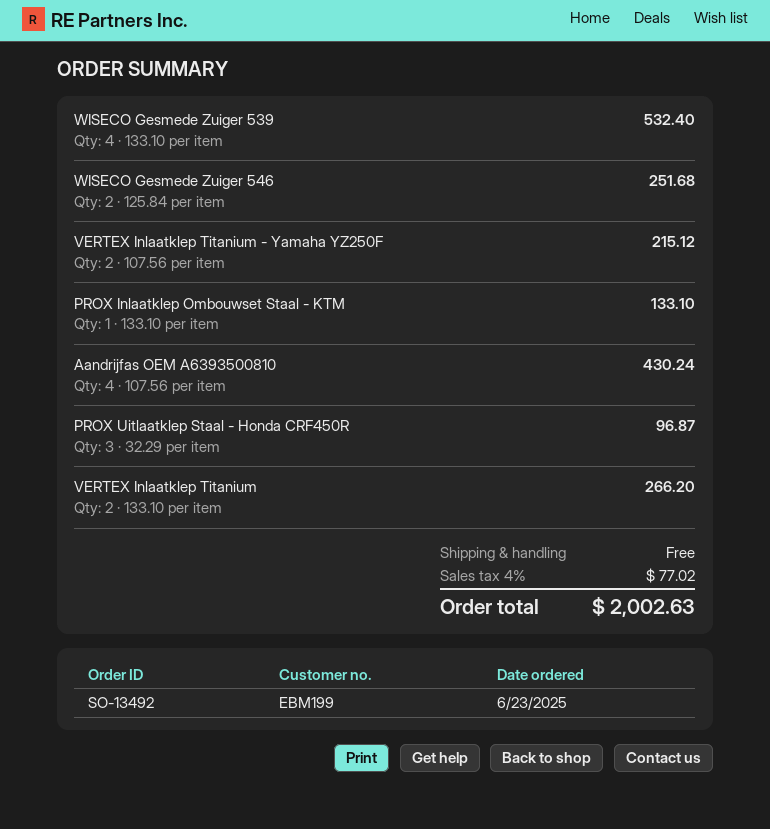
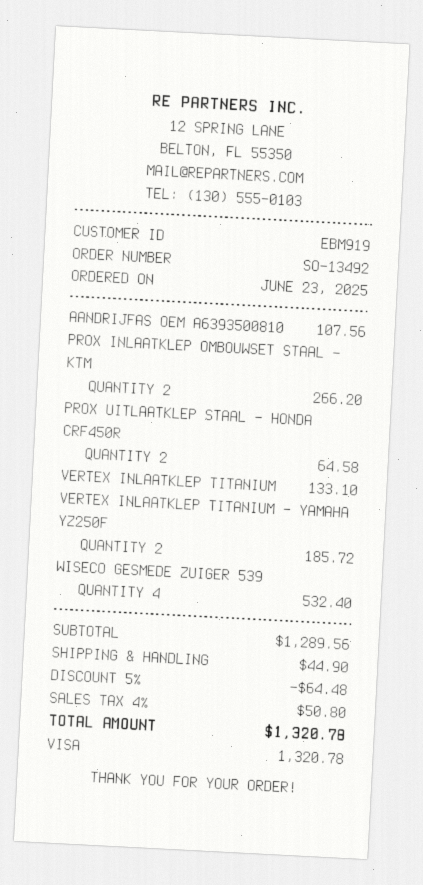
customer number: EBM199 -> EBM919
WISECO Gesmede Zuiger 546: 2 for 251.68 -> none
VERTEX Inlaatklep Titanium - Yamaha YZ250F: 2 for 215.12 -> 2 for 185.72
PROX Inlaatklep Ombouwset Staal - KTM: 1 for 133.10 -> 2 for 266.20
Aandrijfas OEM A6393500810: 4 for 430.24 -> 1 for 107.56
PROX Uitlaatklep Staal - Honda CRF450R: 3 for 96.87 -> 2 for 64.58
VERTEX Inlaatklep Titanium: 2 for 266.20 -> 1 for 133.10
discount: none -> 5% = 64.48
shipping: 0.00 -> 44.90
tax: 4% = 77.02 -> 4% = 50.80
total: 2002.63 -> 1320.78

